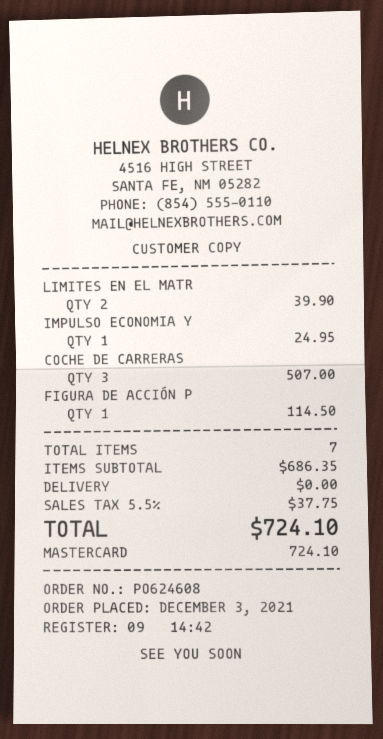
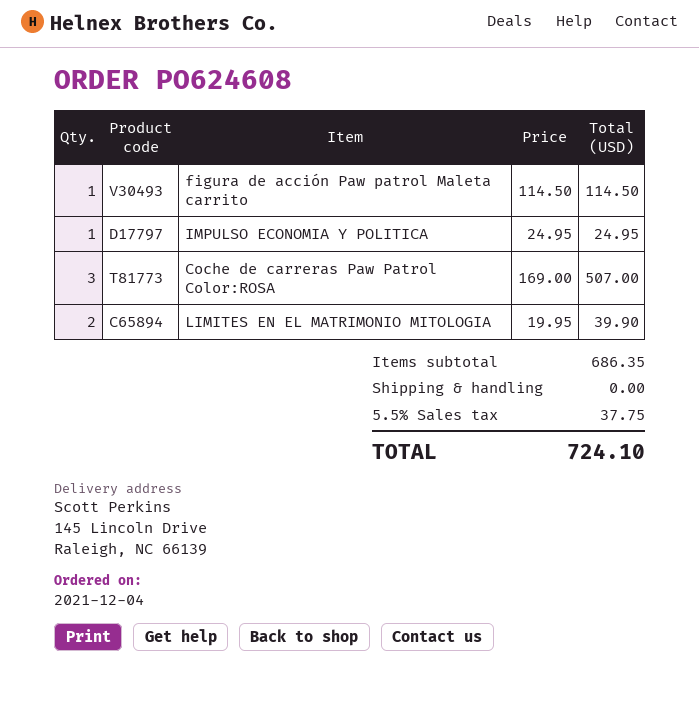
order date: 2021-12-03 -> 2021-12-04

